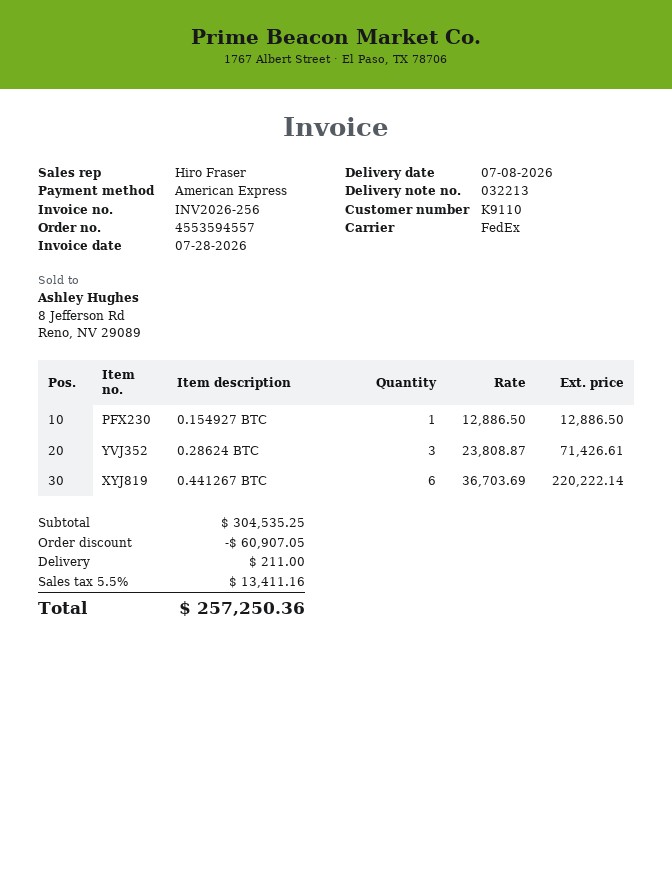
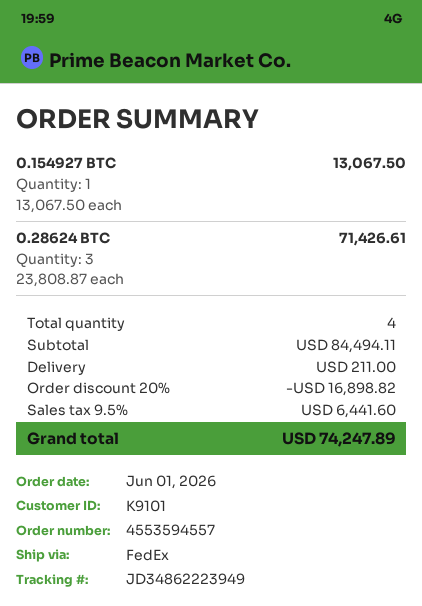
customer number: K9110 -> K9101
0.154927 BTC: 1 x 12886.50 = 12886.50 -> 1 x 13067.50 = 13067.50
0.441267 BTC: 6 x 36703.69 = 220222.14 -> none
subtotal: 304535.25 -> 84494.11
discount: 60907.05 -> 16898.82
tax: 5.5% = 13411.16 -> 9.5% = 6441.60
total: 257250.36 -> 74247.89

